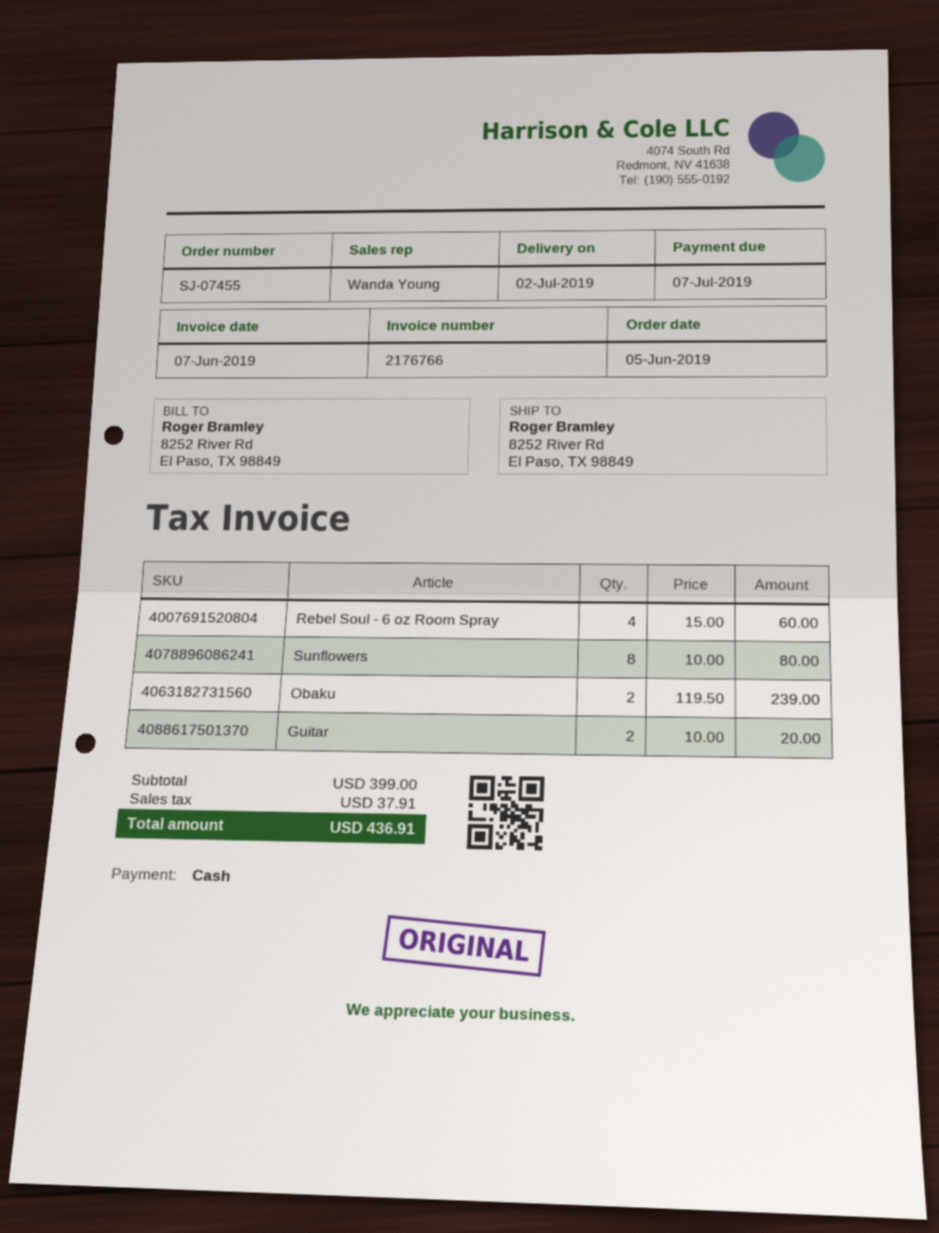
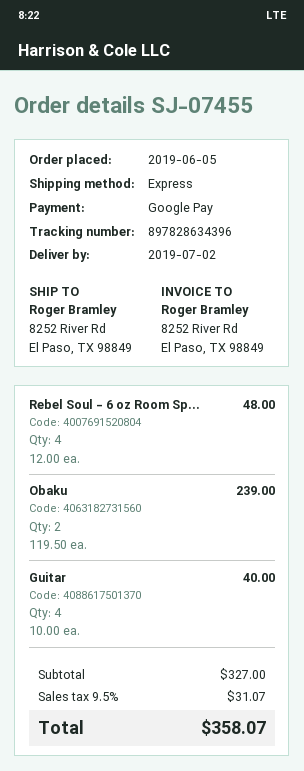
payment method: cash -> Google Pay
Rebel Soul - 6 oz Room Spray: 4 x 15.00 = 60.00 -> 4 x 12.00 = 48.00
Sunflowers: 8 x 10.00 = 80.00 -> none
Guitar: 2 x 10.00 = 20.00 -> 4 x 10.00 = 40.00
subtotal: 399.00 -> 327.00
tax: 37.91 -> 31.07
total: 436.91 -> 358.07

